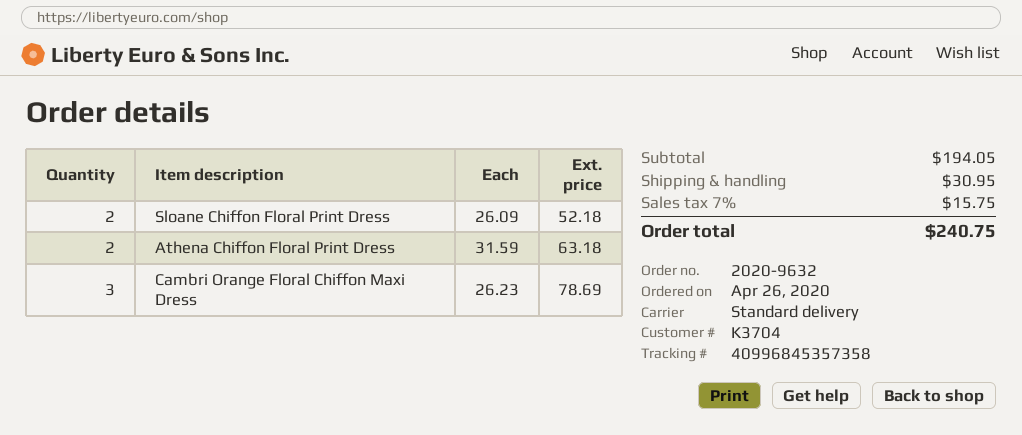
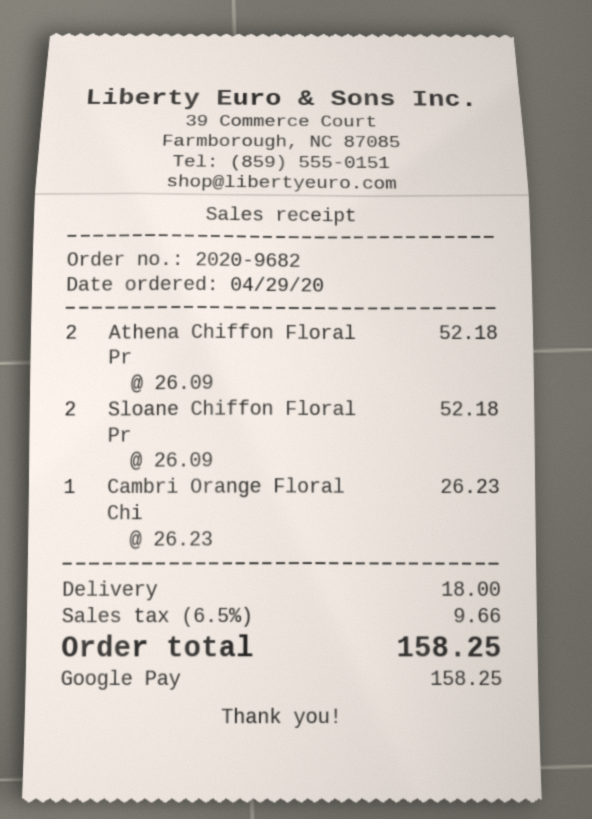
order number: 2020-9632 -> 2020-9682
order date: 2020-04-26 -> 2020-04-29
Athena Chiffon Floral Print Dress: 2 x 31.59 = 63.18 -> 2 x 26.09 = 52.18
Cambri Orange Floral Chiffon Maxi Dress: 3 x 26.23 = 78.69 -> 1 x 26.23 = 26.23
shipping: 30.95 -> 18.00
tax: 7% = 15.75 -> 6.5% = 9.66
total: 240.75 -> 158.25

